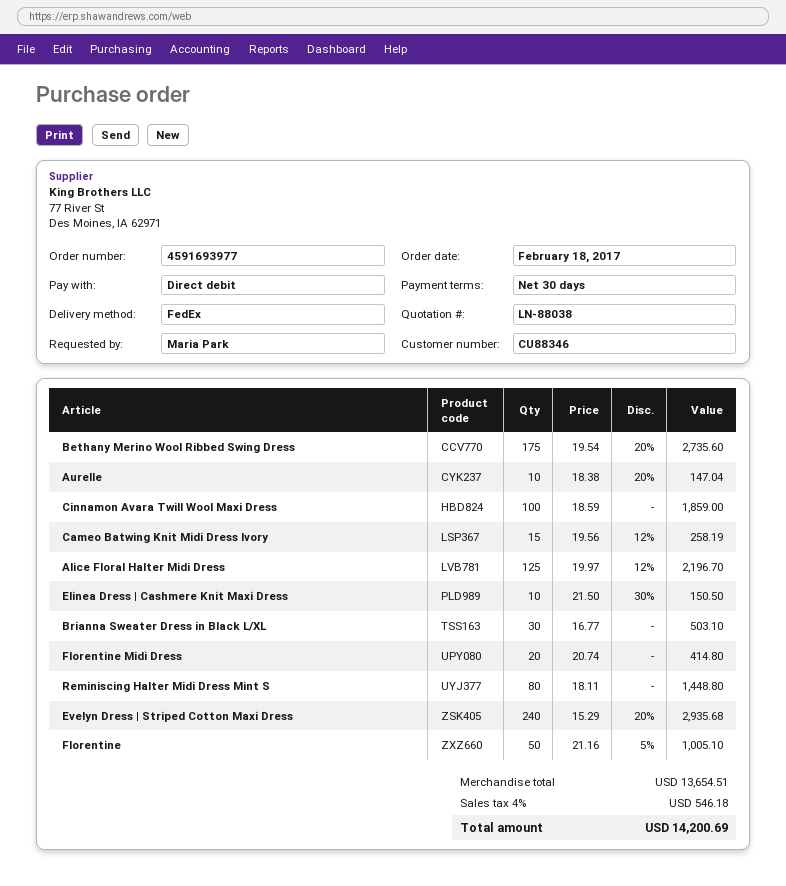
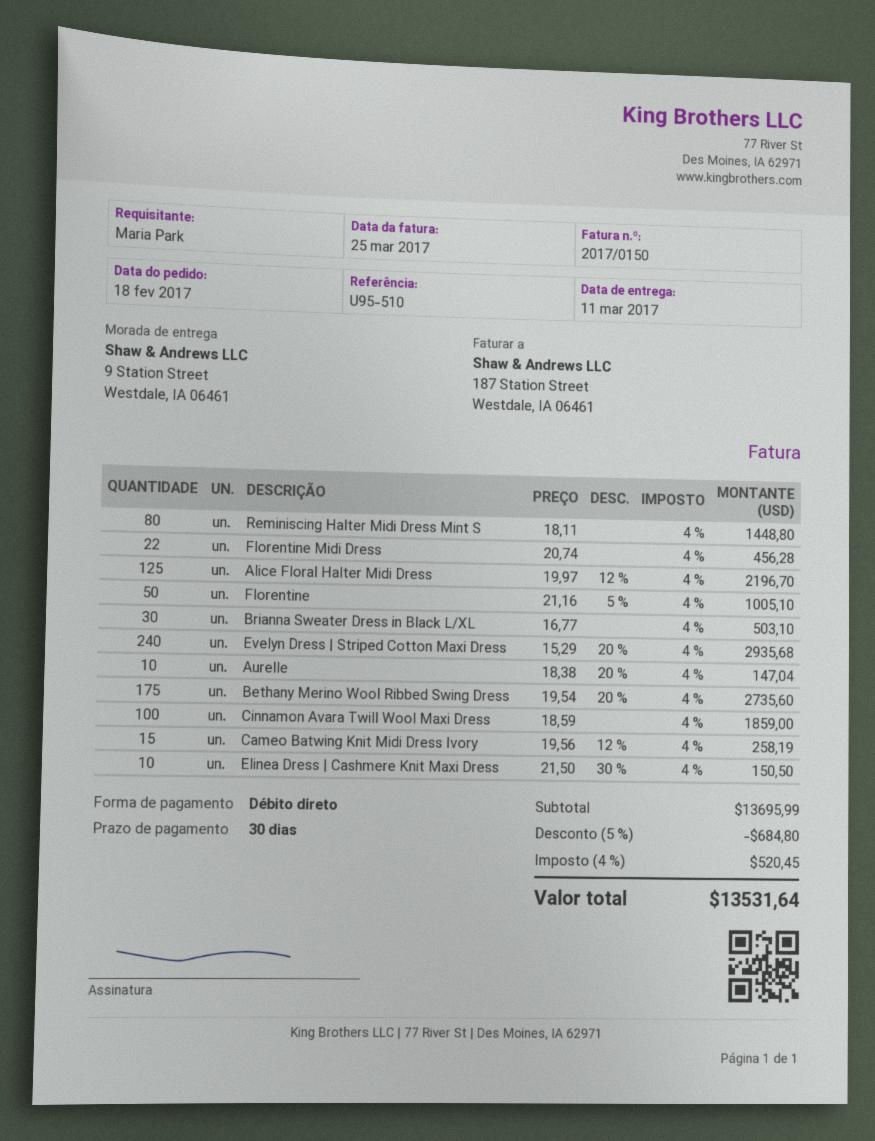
Florentine Midi Dress: 20 x 20.74 = 414.80 -> 22 x 20.74 = 456.28
subtotal: 13654.51 -> 13695.99
discount: none -> 5% = 684.80
tax: 4% = 546.18 -> 4% = 520.45
total: 14200.69 -> 13531.64

